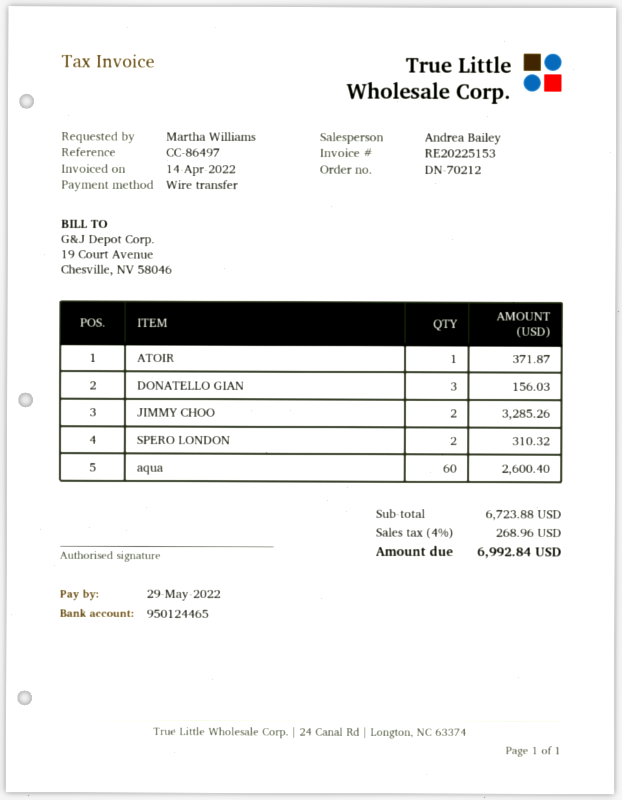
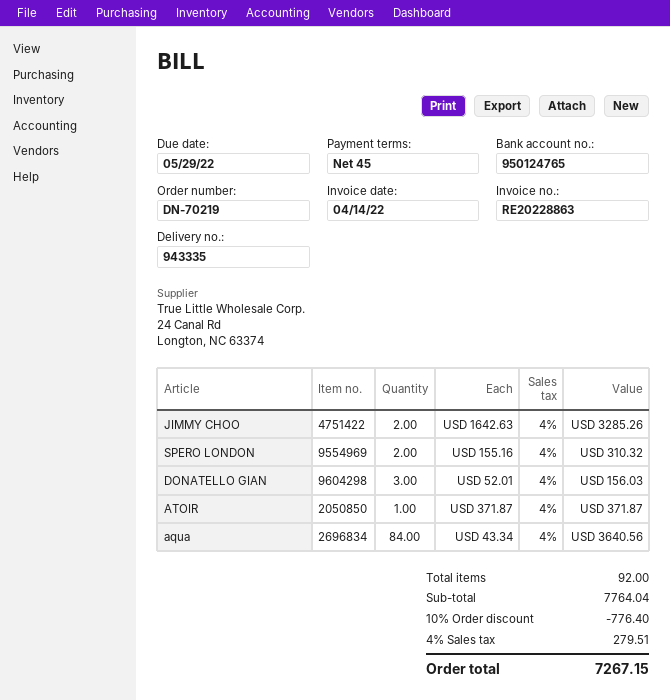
order number: DN-70212 -> DN-70219
invoice number: RE20225153 -> RE20228863
bank account: 950124465 -> 950124765
aqua: 60 for 2600.40 -> 84 for 3640.56
subtotal: 6723.88 -> 7764.04
discount: none -> 10% = 776.40
tax: 4% = 268.96 -> 4% = 279.51
total: 6992.84 -> 7267.15

